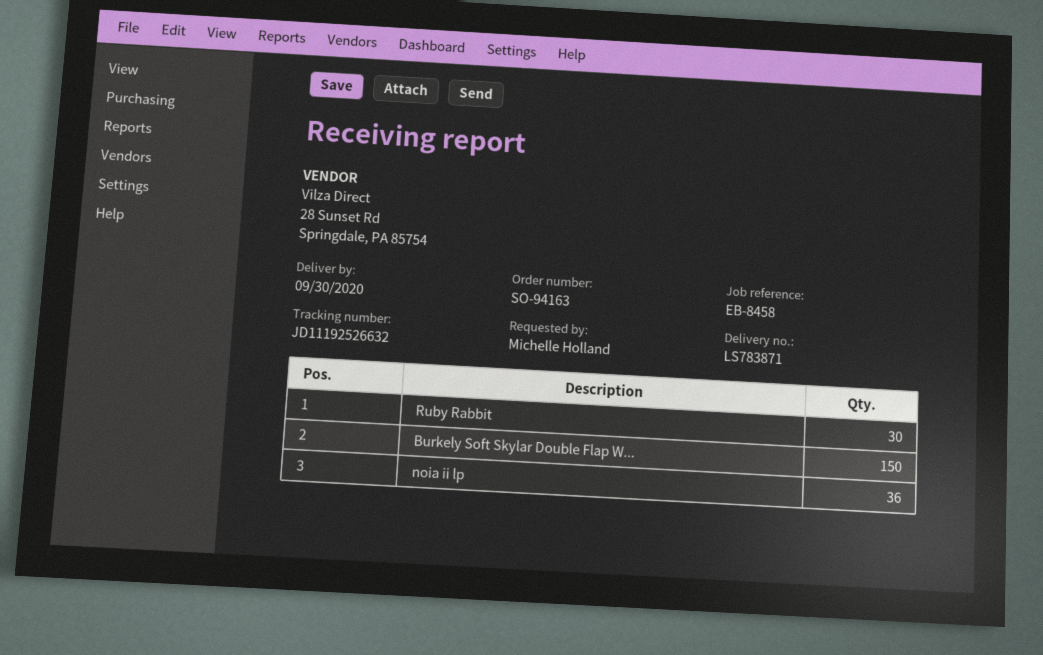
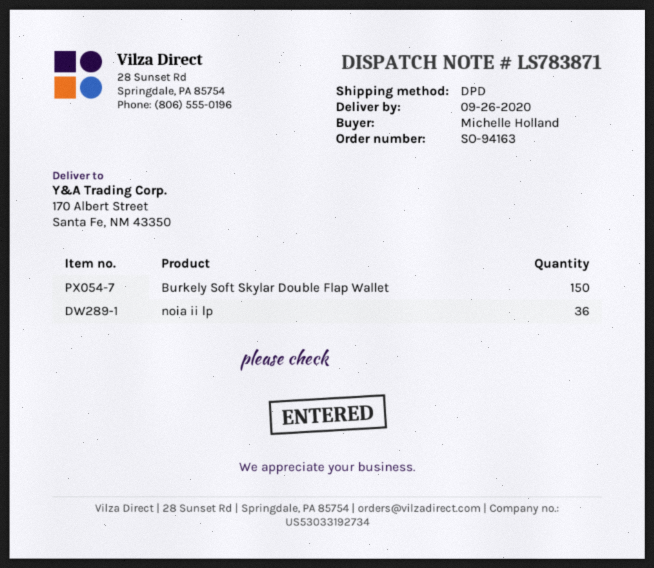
delivery date: 2020-09-30 -> 2020-09-26
Ruby Rabbit: 30 -> none

